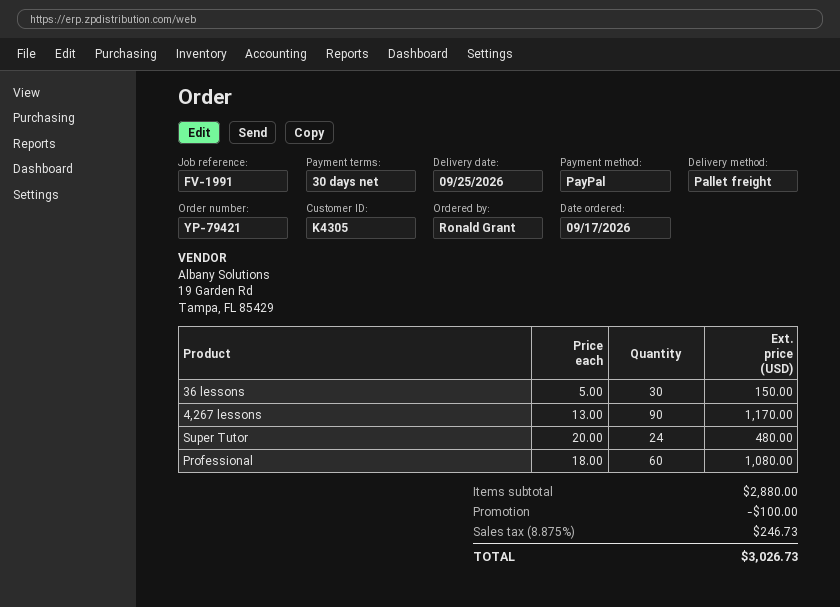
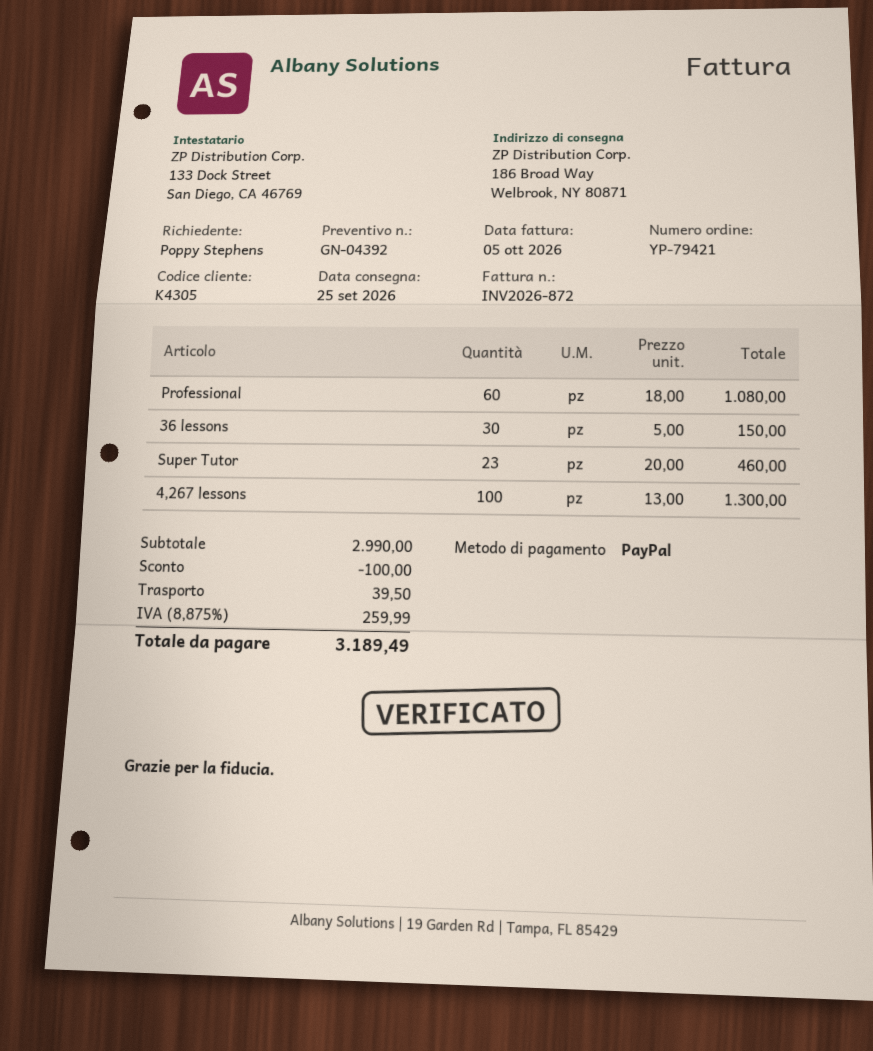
ordered by: Ronald Grant -> Poppy Stephens
4,267 lessons: 90 x 13.00 = 1170.00 -> 100 x 13.00 = 1300.00
Super Tutor: 24 x 20.00 = 480.00 -> 23 x 20.00 = 460.00
subtotal: 2880.00 -> 2990.00
shipping: none -> 39.50
tax: 8.875% = 246.73 -> 8.875% = 259.99
total: 3026.73 -> 3189.49

